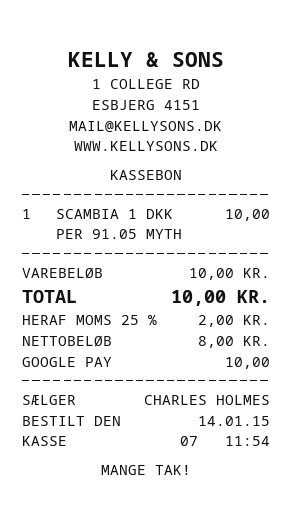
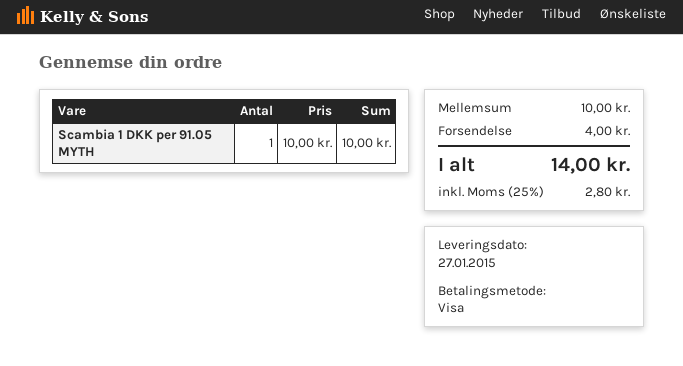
payment method: Google Pay -> Visa
shipping: none -> 4.00
tax: 25% = 2.00 -> 25% = 2.80
total: 10.00 -> 14.00

